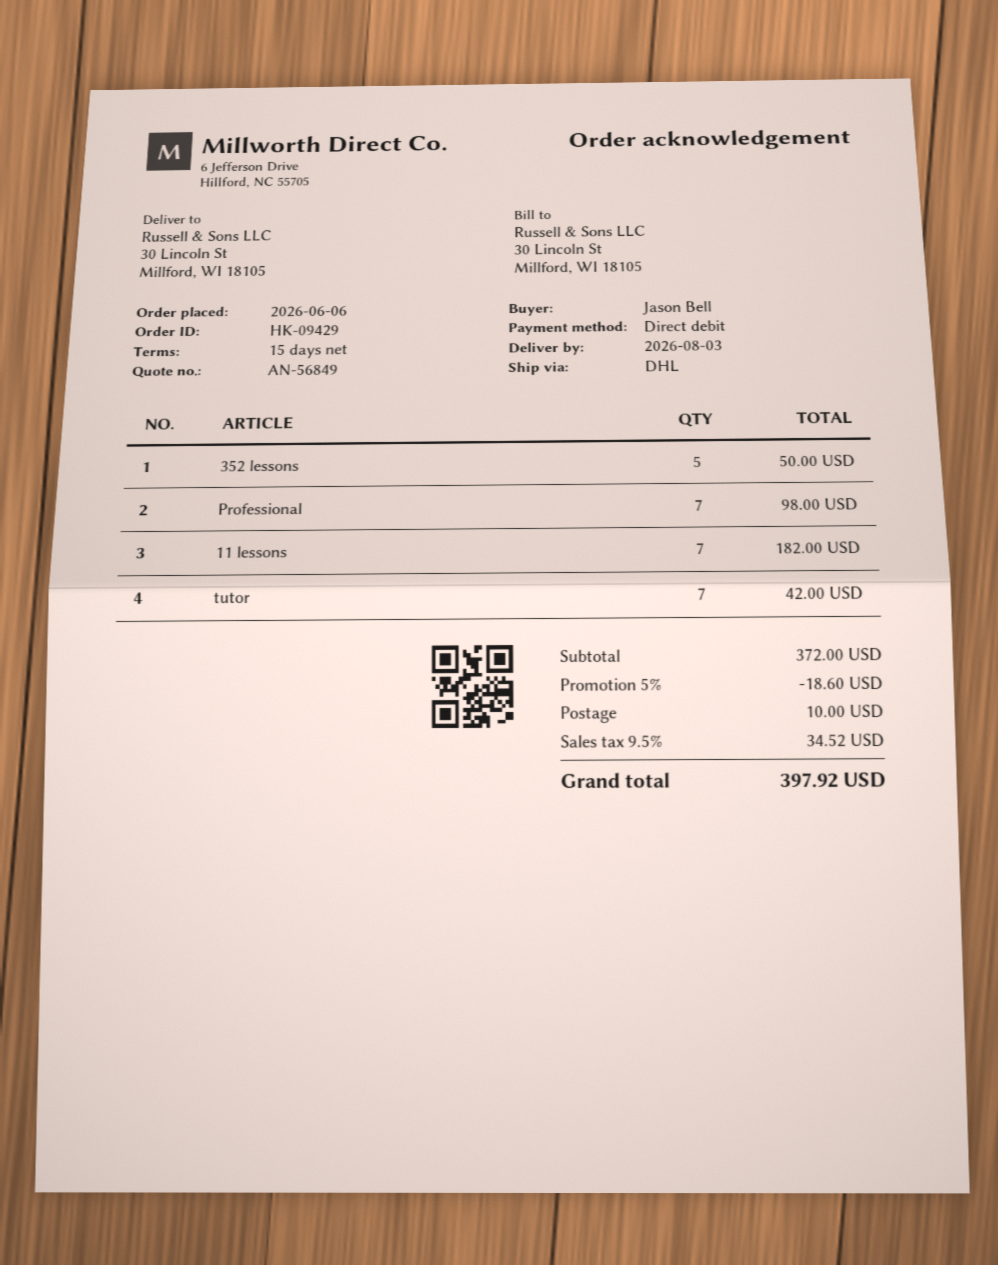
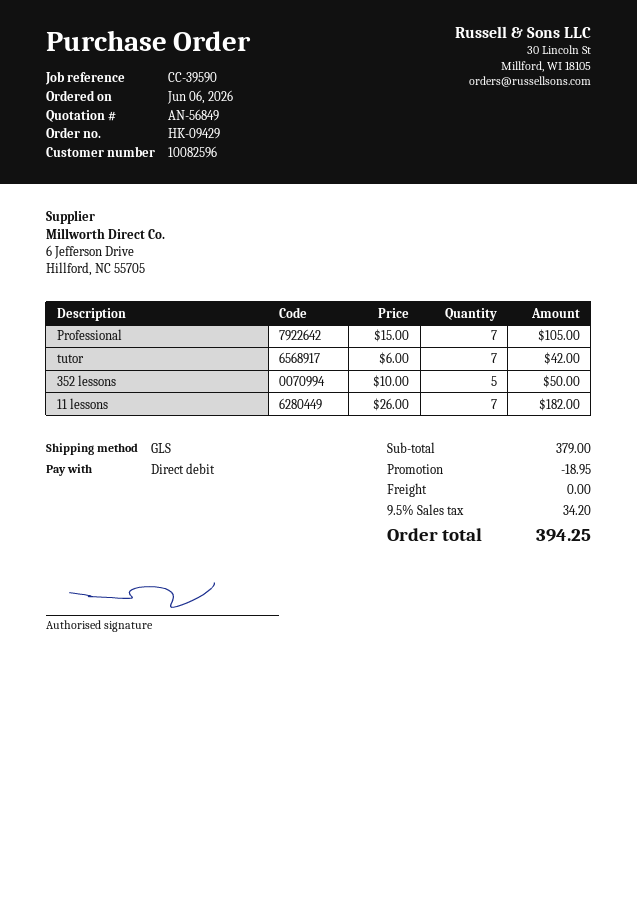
shipping method: DHL -> GLS
Professional: 7 for 98.00 -> 7 for 105.00
subtotal: 372.00 -> 379.00
discount: 18.60 -> 18.95
shipping: 10.00 -> 0.00
tax: 9.5% = 34.52 -> 9.5% = 34.20
total: 397.92 -> 394.25

